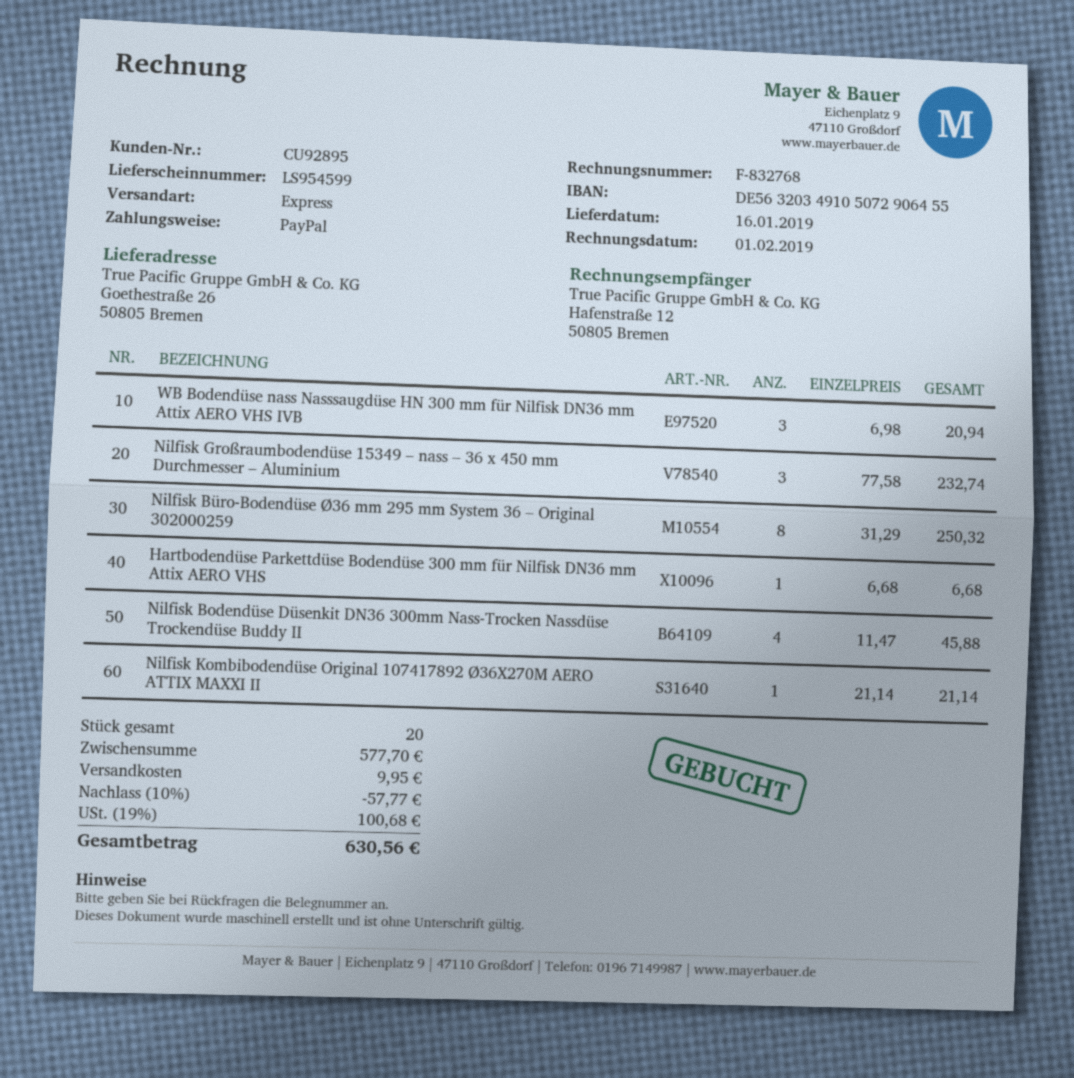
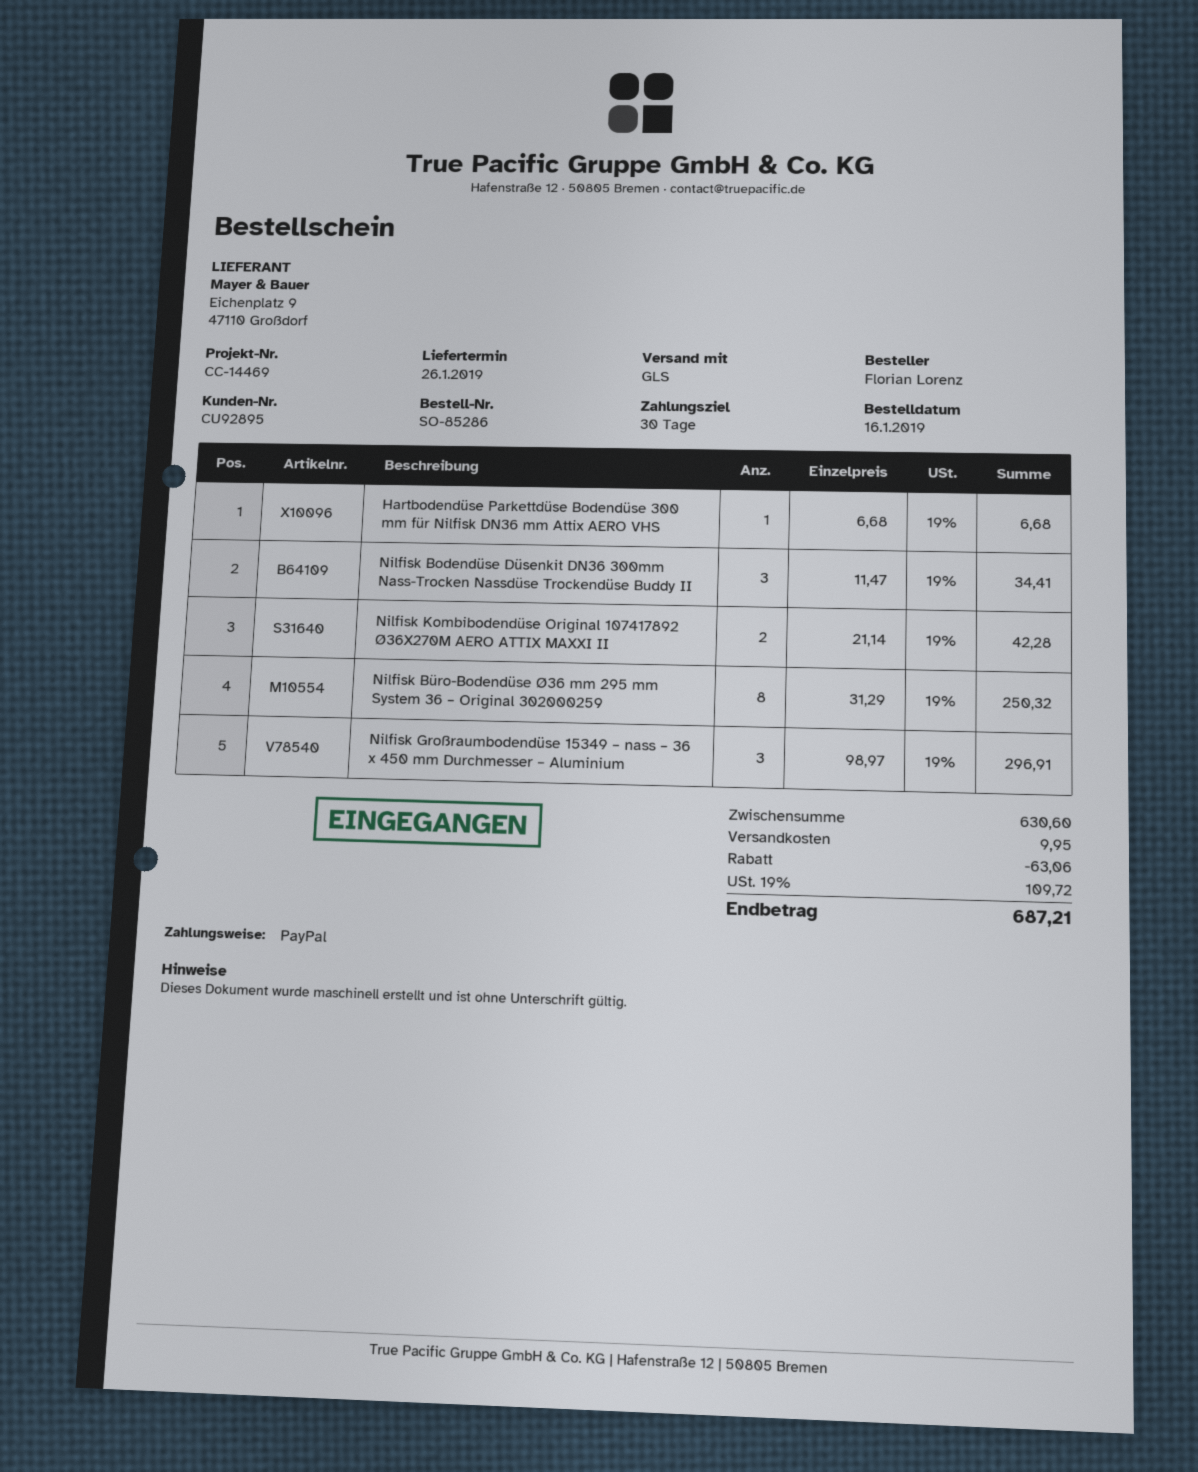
delivery date: 2019-01-16 -> 2019-01-26
shipping method: express -> GLS
WB Bodendüse nass Nasssaugdüse HN 300 mm für Nilfisk DN36 mm Attix AERO VHS IVB: 3 x 6.98 = 20.94 -> none
Nilfisk Großraumbodendüse 15349 – nass – 36 x 450 mm Durchmesser – Aluminium: 3 x 77.58 = 232.74 -> 3 x 98.97 = 296.91
Nilfisk Bodendüse Düsenkit DN36 300mm Nass-Trocken Nassdüse Trockendüse Buddy II: 4 x 11.47 = 45.88 -> 3 x 11.47 = 34.41
Nilfisk Kombibodendüse Original 107417892 Ø36X270M AERO ATTIX MAXXI II: 1 x 21.14 = 21.14 -> 2 x 21.14 = 42.28
subtotal: 577.70 -> 630.60
discount: 57.77 -> 63.06
tax: 19% = 100.68 -> 19% = 109.72
total: 630.56 -> 687.21

